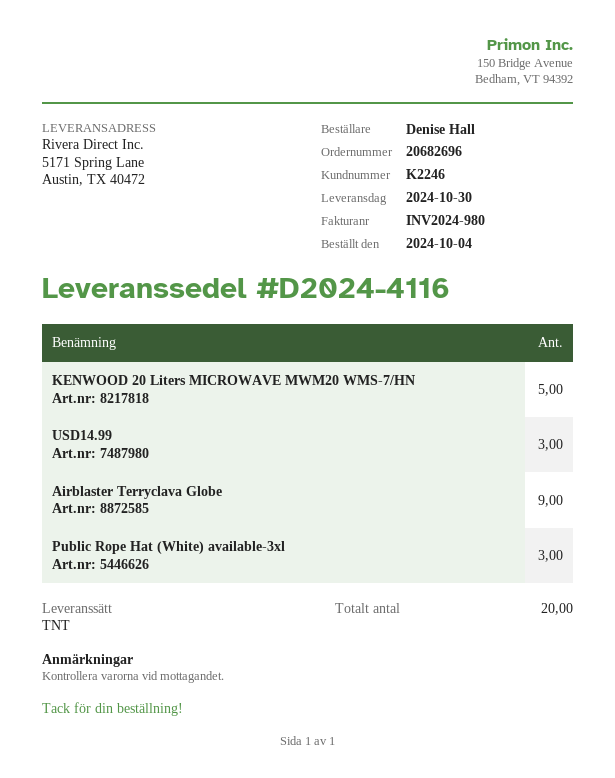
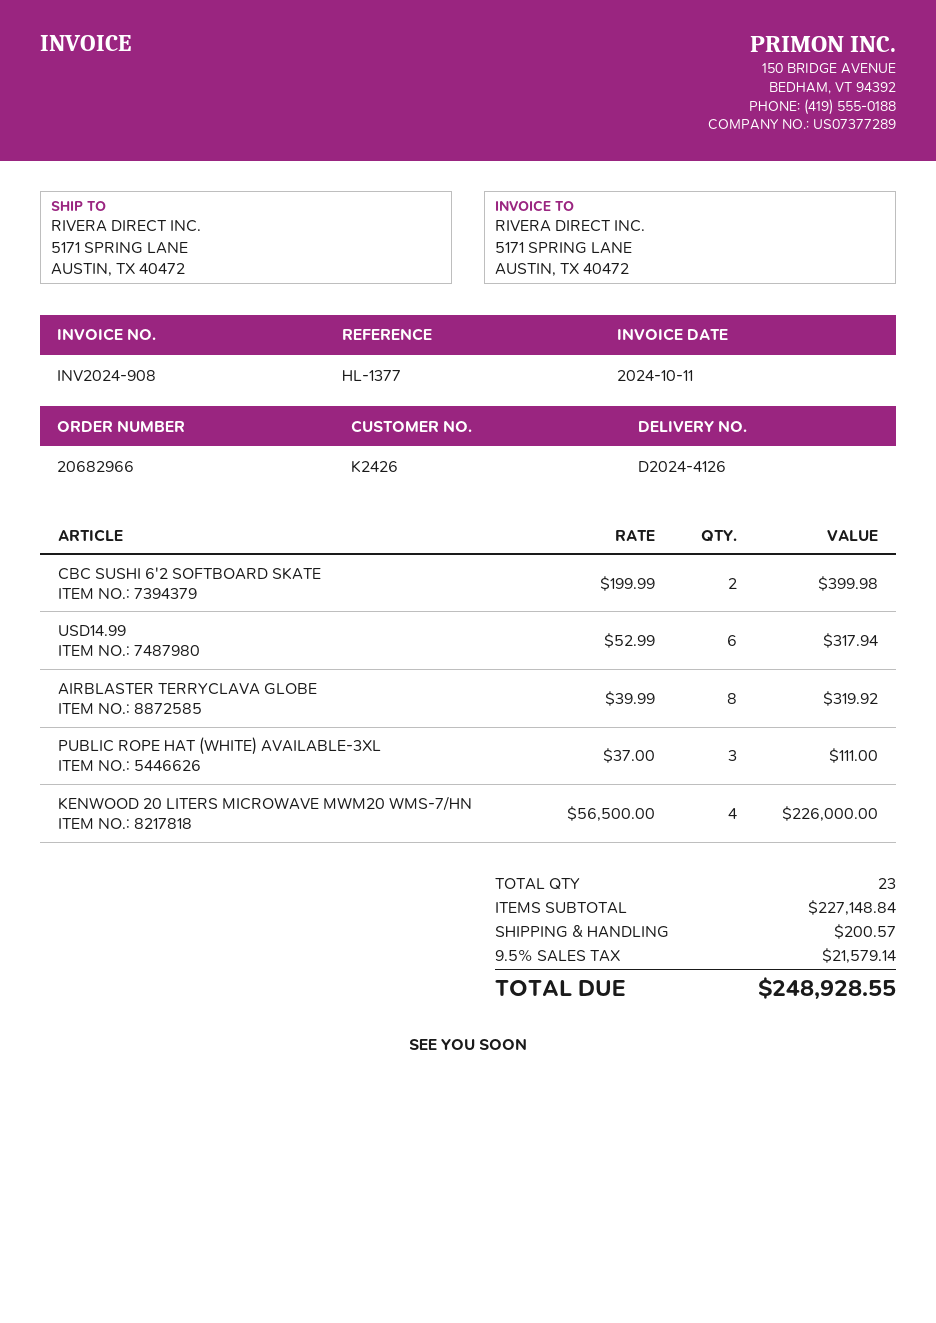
order number: 20682696 -> 20682966
delivery note number: D2024-4116 -> D2024-4126
invoice number: INV2024-980 -> INV2024-908
customer number: K2246 -> K2426
KENWOOD 20 Liters MICROWAVE MWM20 WMS-7/HN: 5 -> 4
USD14.99: 3 -> 6
Airblaster Terryclava Globe: 9 -> 8
CBC SUSHI 6'2 SOFTBOARD SKATE: none -> 2
total quantity: 20 -> 23

